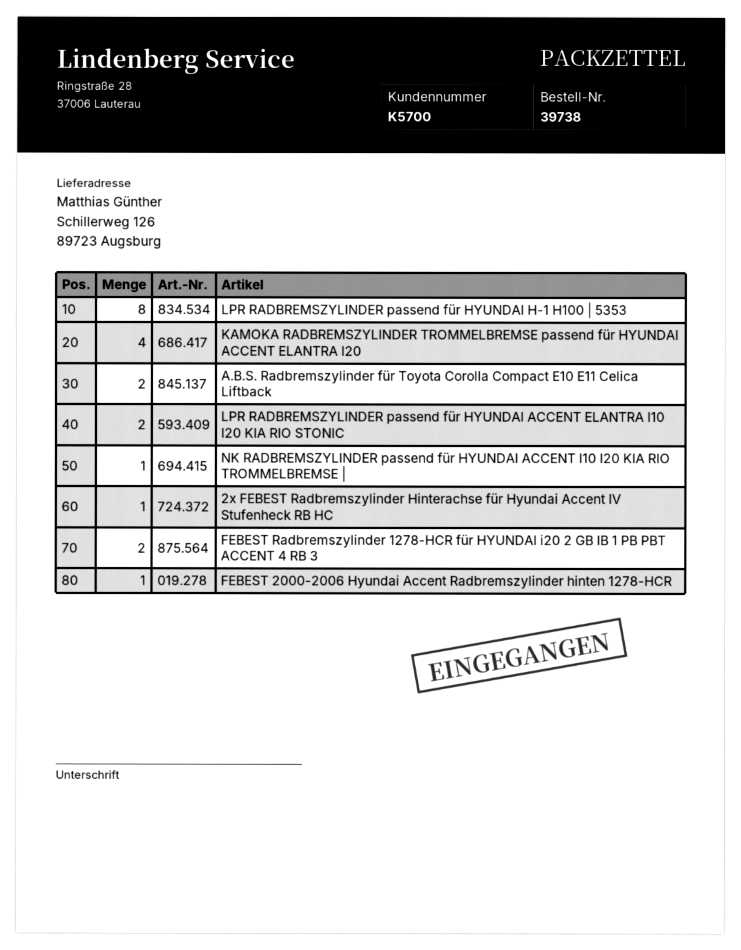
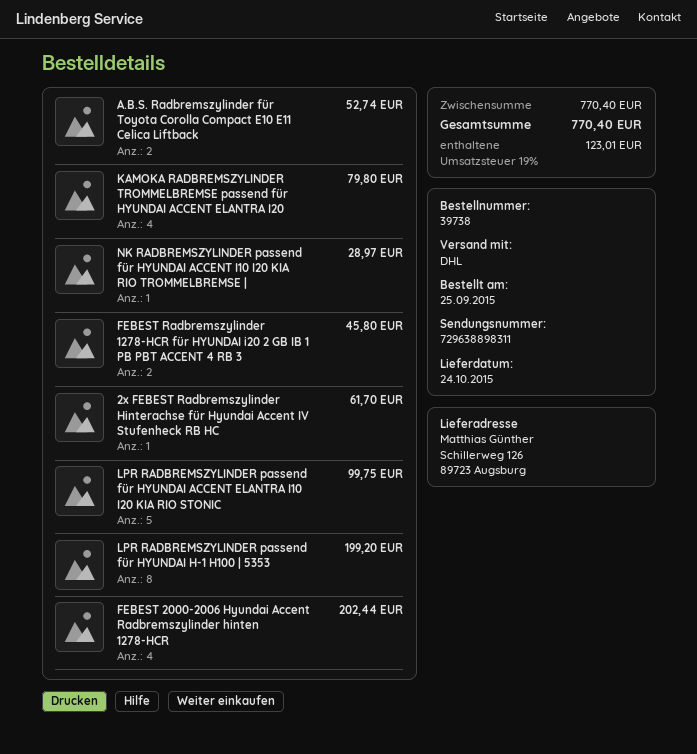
LPR RADBREMSZYLINDER passend für HYUNDAI ACCENT ELANTRA I10 I20 KIA RIO STONIC: 2 -> 5
FEBEST 2000-2006 Hyundai Accent Radbremszylinder hinten 1278-HCR: 1 -> 4

